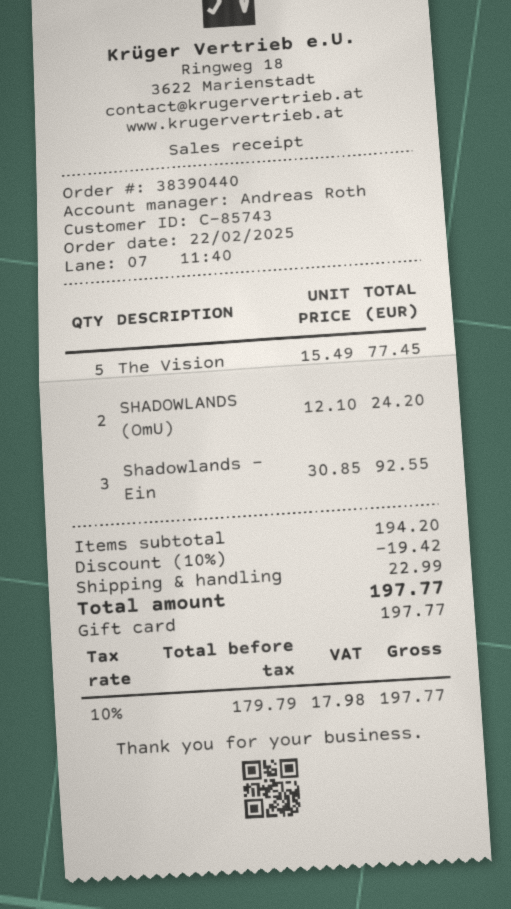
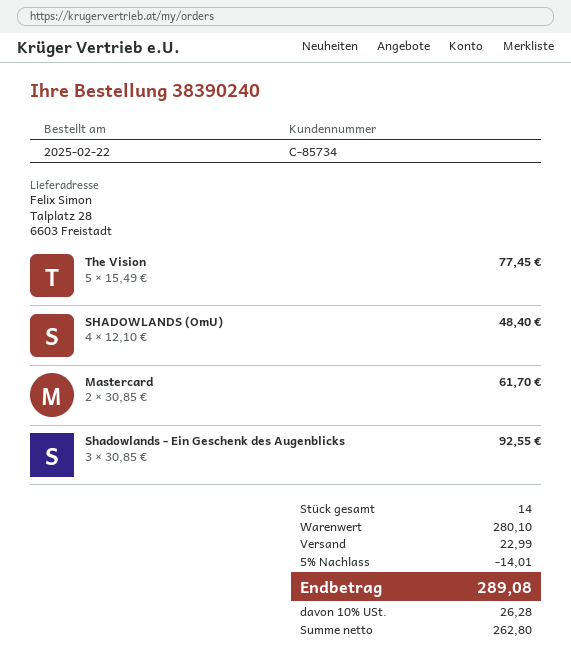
order number: 38390440 -> 38390240
customer number: C-85743 -> C-85734
SHADOWLANDS (OmU): 2 x 12.10 = 24.20 -> 4 x 12.10 = 48.40
Mastercard: none -> 2 x 30.85 = 61.70
subtotal: 194.20 -> 280.10
discount: 10% = 19.42 -> 5% = 14.01
net: 179.79 -> 262.80
tax: 10% = 17.98 -> 10% = 26.28
total: 197.77 -> 289.08

